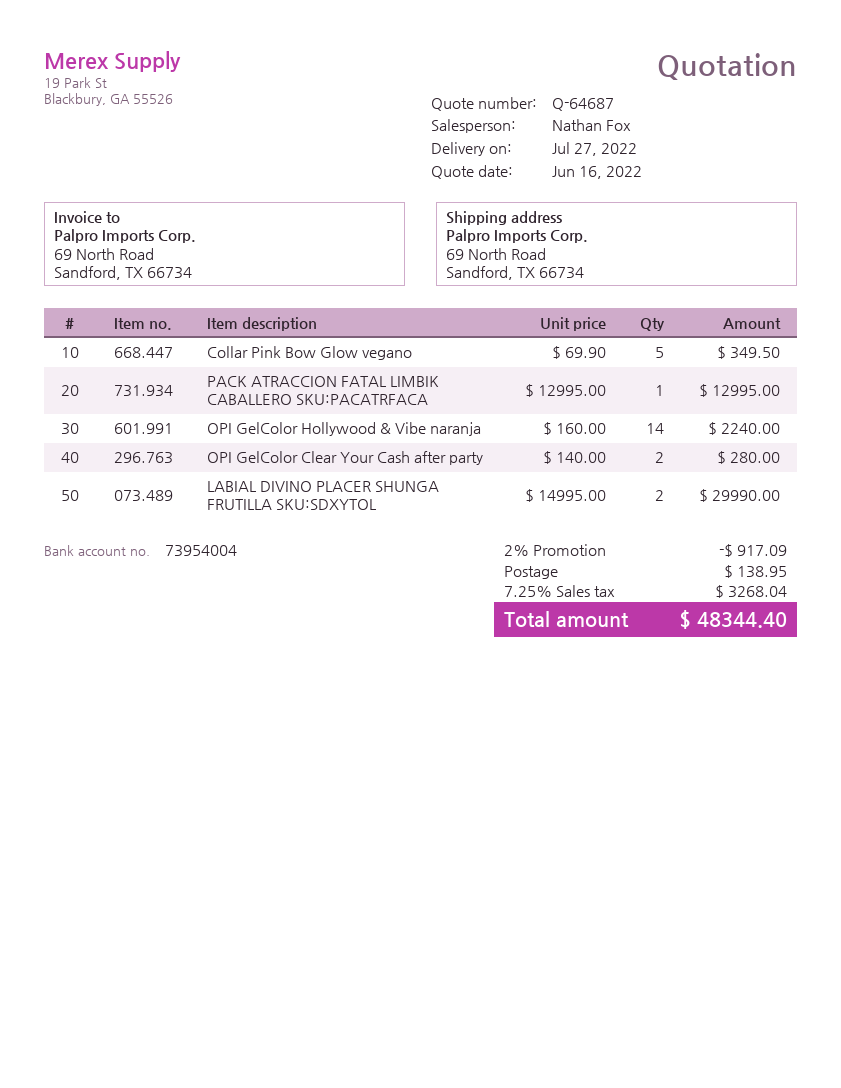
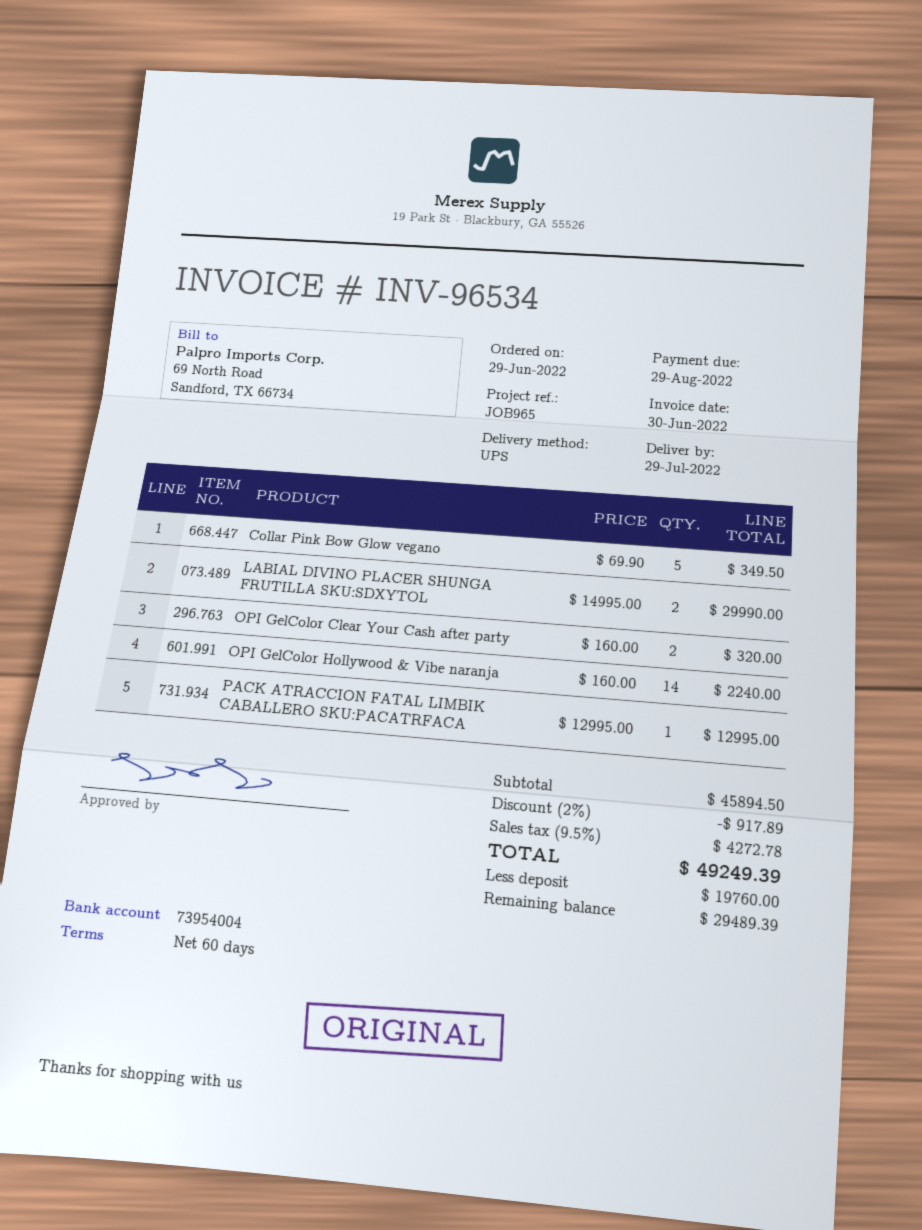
delivery date: 2022-07-27 -> 2022-07-29
OPI GelColor Clear Your Cash after party: 2 x 140.00 = 280.00 -> 2 x 160.00 = 320.00
discount: 2% = 917.09 -> 2% = 917.89
shipping: 138.95 -> none
tax: 7.25% = 3268.04 -> 9.5% = 4272.78
total: 48344.40 -> 49249.39

